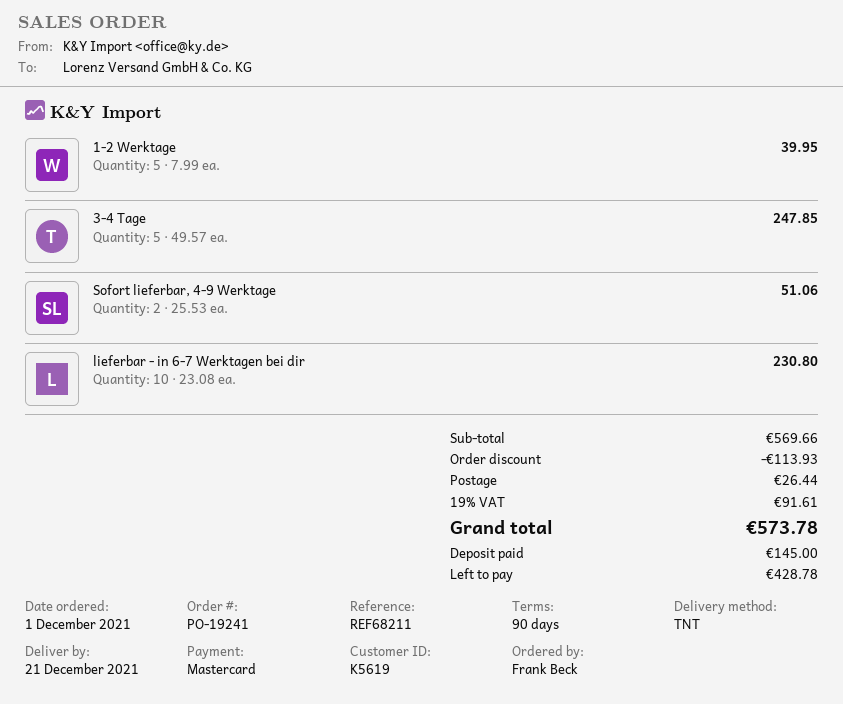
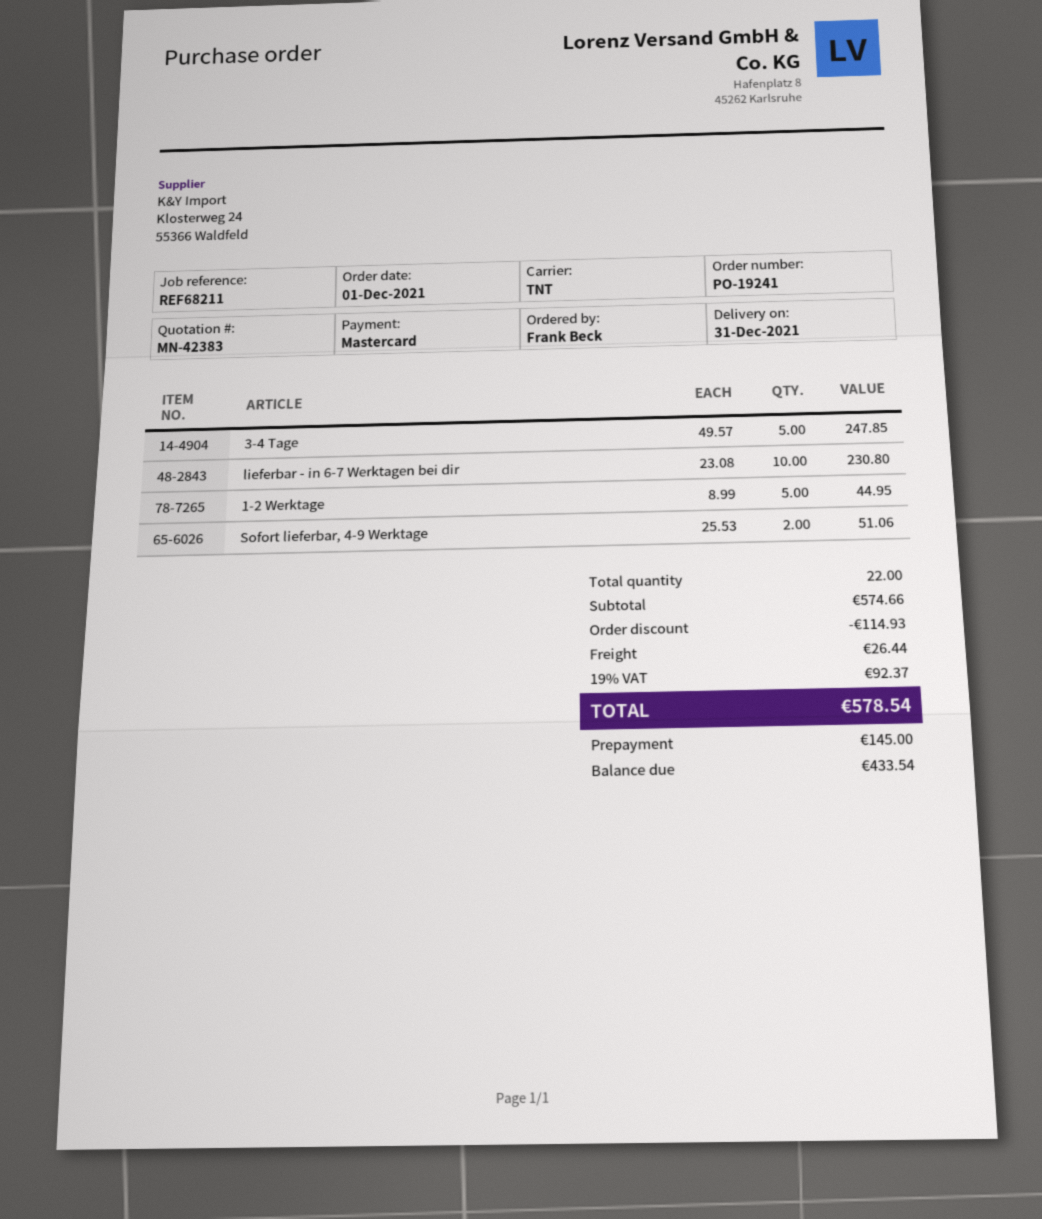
delivery date: 2021-12-21 -> 2021-12-31
1-2 Werktage: 5 x 7.99 = 39.95 -> 5 x 8.99 = 44.95
subtotal: 569.66 -> 574.66
discount: 113.93 -> 114.93
tax: 19% = 91.61 -> 19% = 92.37
total: 573.78 -> 578.54
balance: 428.78 -> 433.54

